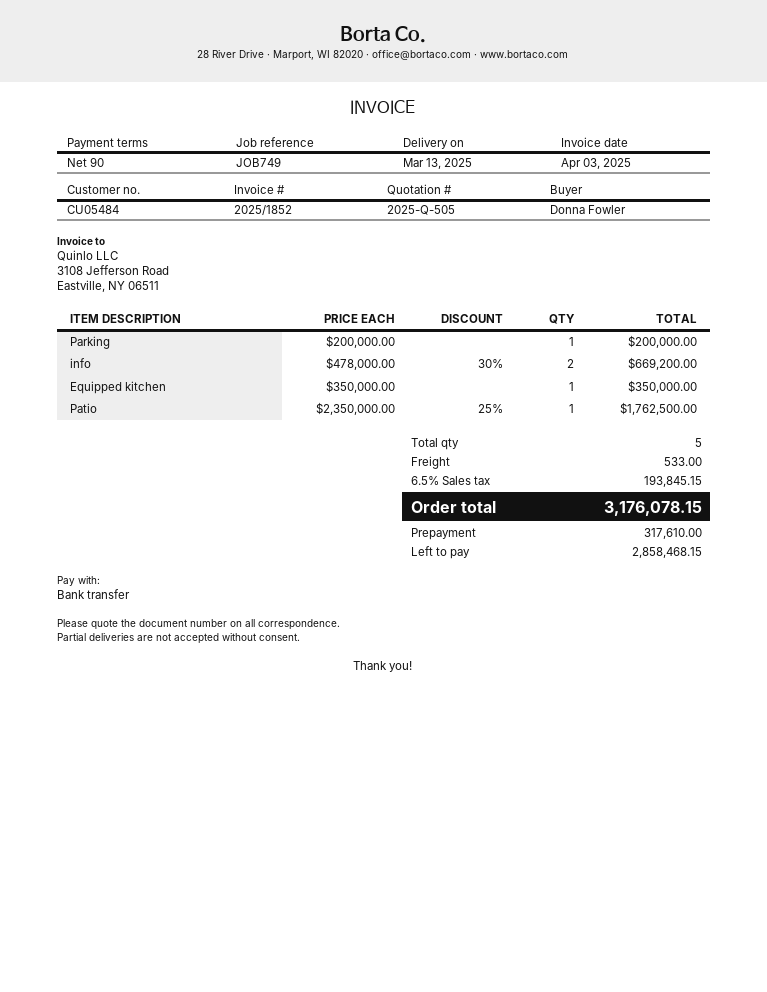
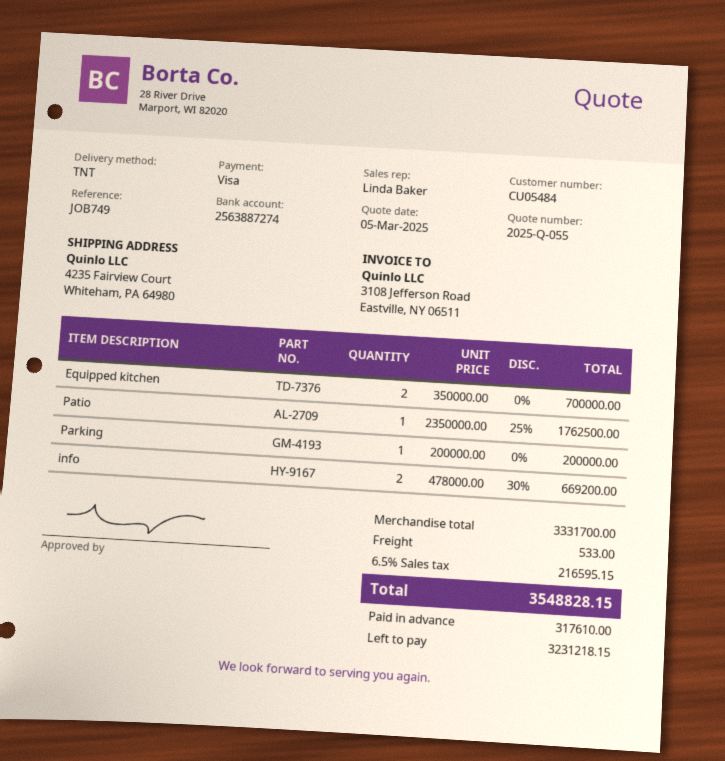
quote number: 2025-Q-505 -> 2025-Q-055
payment method: bank transfer -> Visa
Equipped kitchen: 1 x 350000.00 = 350000.00 -> 2 x 350000.00 = 700000.00
tax: 6.5% = 193845.15 -> 6.5% = 216595.15
total: 3176078.15 -> 3548828.15
balance: 2858468.15 -> 3231218.15

